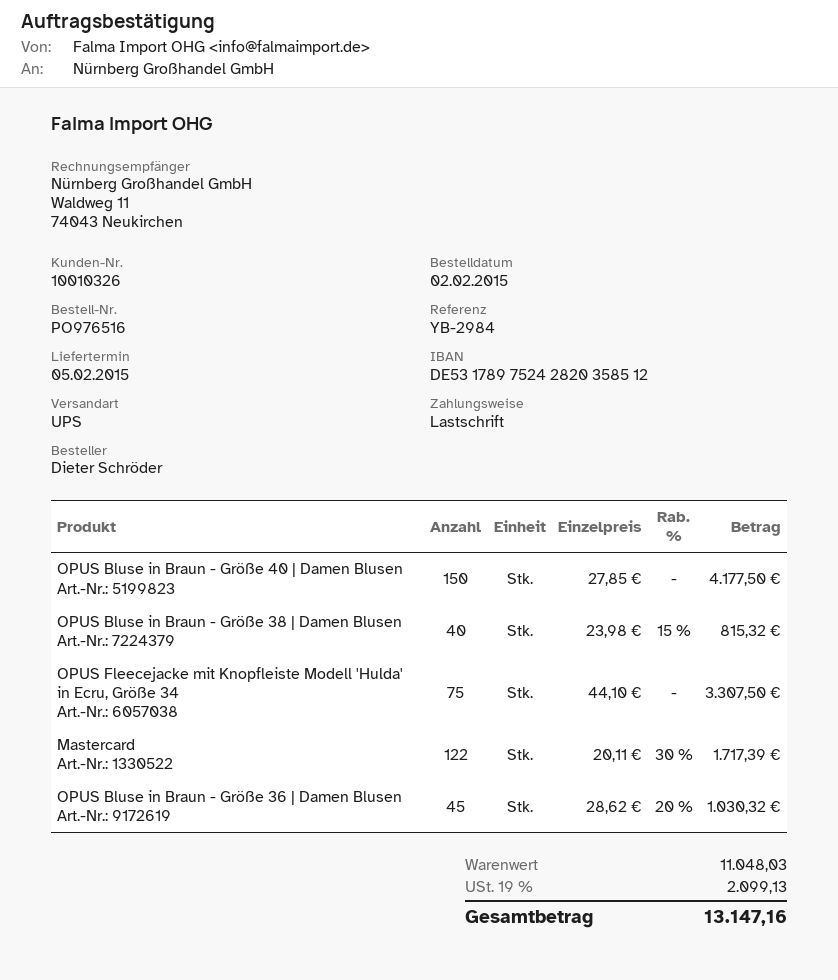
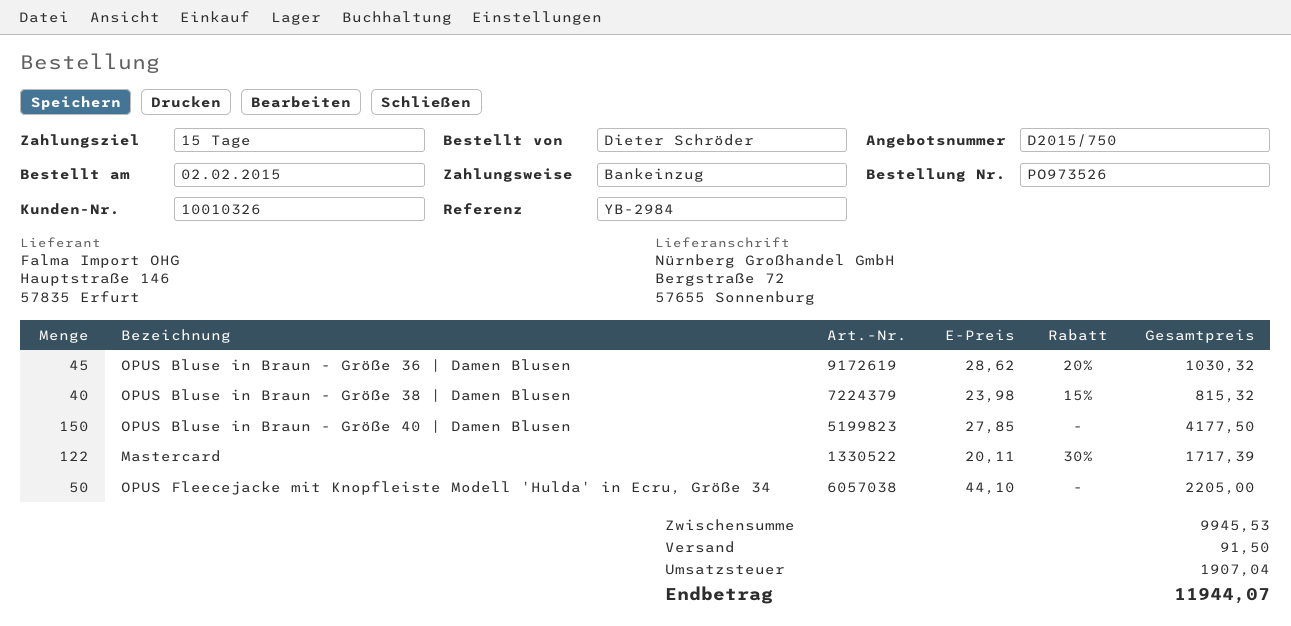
order number: PO976516 -> PO973526
OPUS Fleecejacke mit Knopfleiste Modell 'Hulda' in Ecru, Größe 34: 75 x 44.10 = 3307.50 -> 50 x 44.10 = 2205.00
subtotal: 11048.03 -> 9945.53
shipping: none -> 91.50
tax: 2099.13 -> 1907.04
total: 13147.16 -> 11944.07

